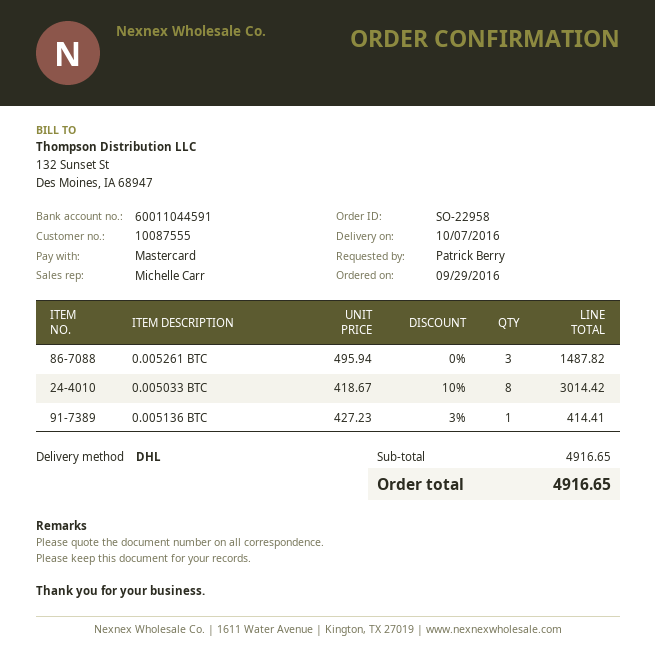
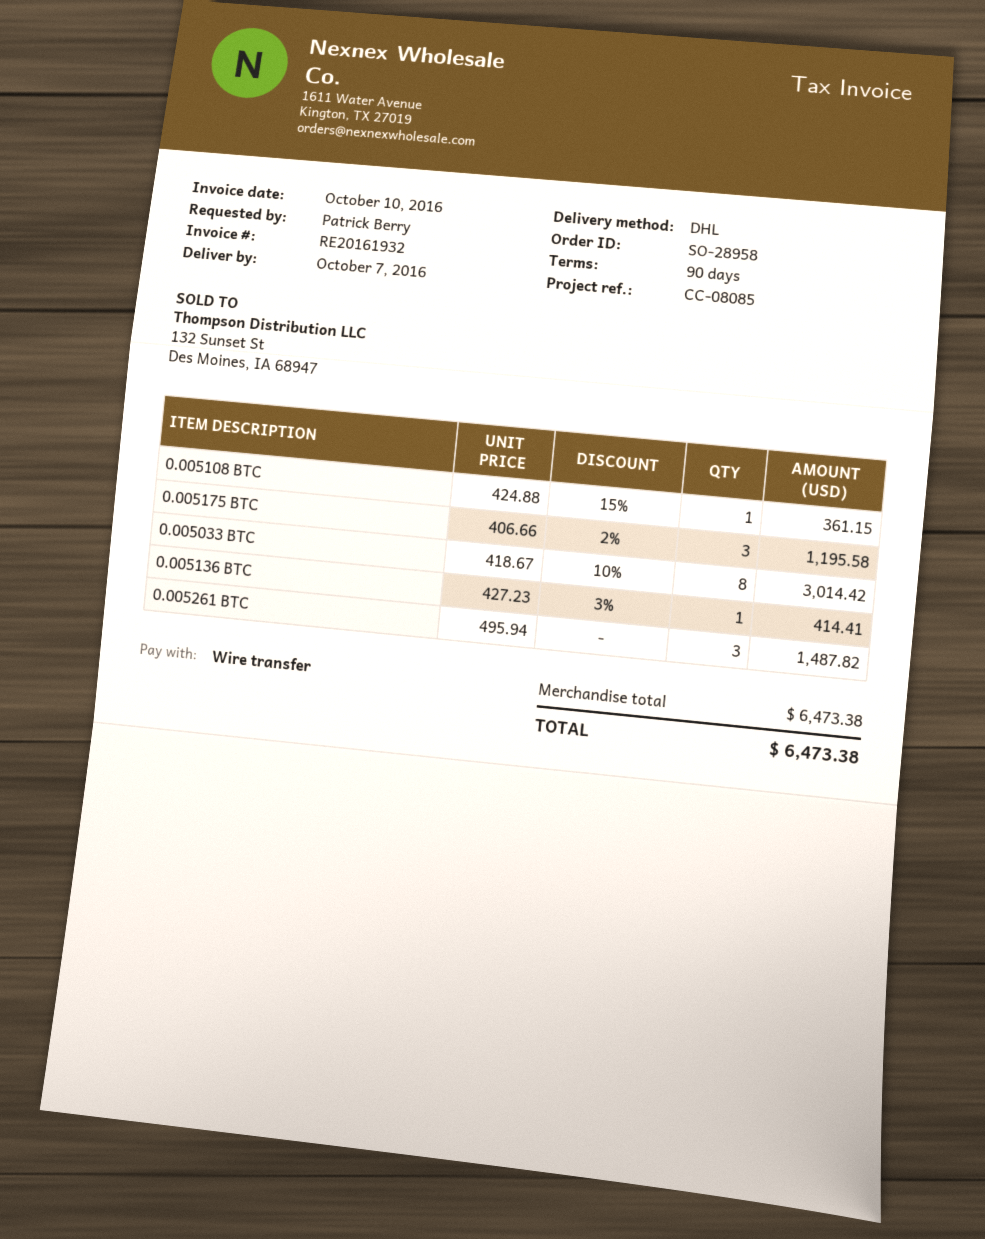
order number: SO-22958 -> SO-28958
payment method: Mastercard -> bank transfer
0.005108 BTC: none -> 1 x 424.88 - 15% = 361.15
0.005175 BTC: none -> 3 x 406.66 - 2% = 1195.58
subtotal: 4916.65 -> 6473.38
total: 4916.65 -> 6473.38

